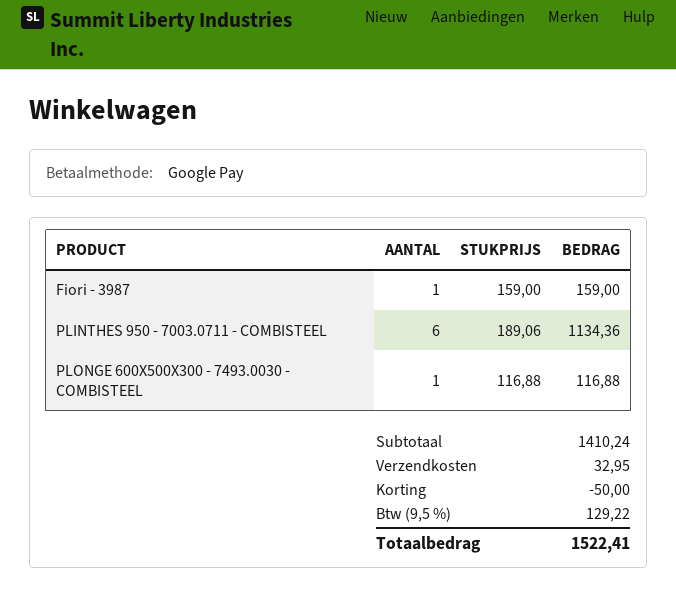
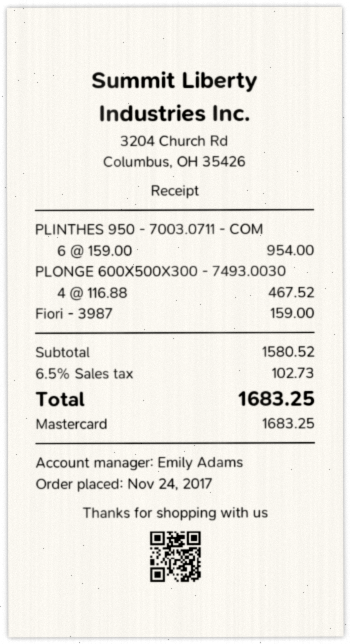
payment method: Google Pay -> Mastercard
PLINTHES 950 - 7003.0711 - COMBISTEEL: 6 x 189.06 = 1134.36 -> 6 x 159.00 = 954.00
PLONGE 600X500X300 - 7493.0030 - COMBISTEEL: 1 x 116.88 = 116.88 -> 4 x 116.88 = 467.52
subtotal: 1410.24 -> 1580.52
discount: 50.00 -> none
shipping: 32.95 -> none
tax: 9.5% = 129.22 -> 6.5% = 102.73
total: 1522.41 -> 1683.25

